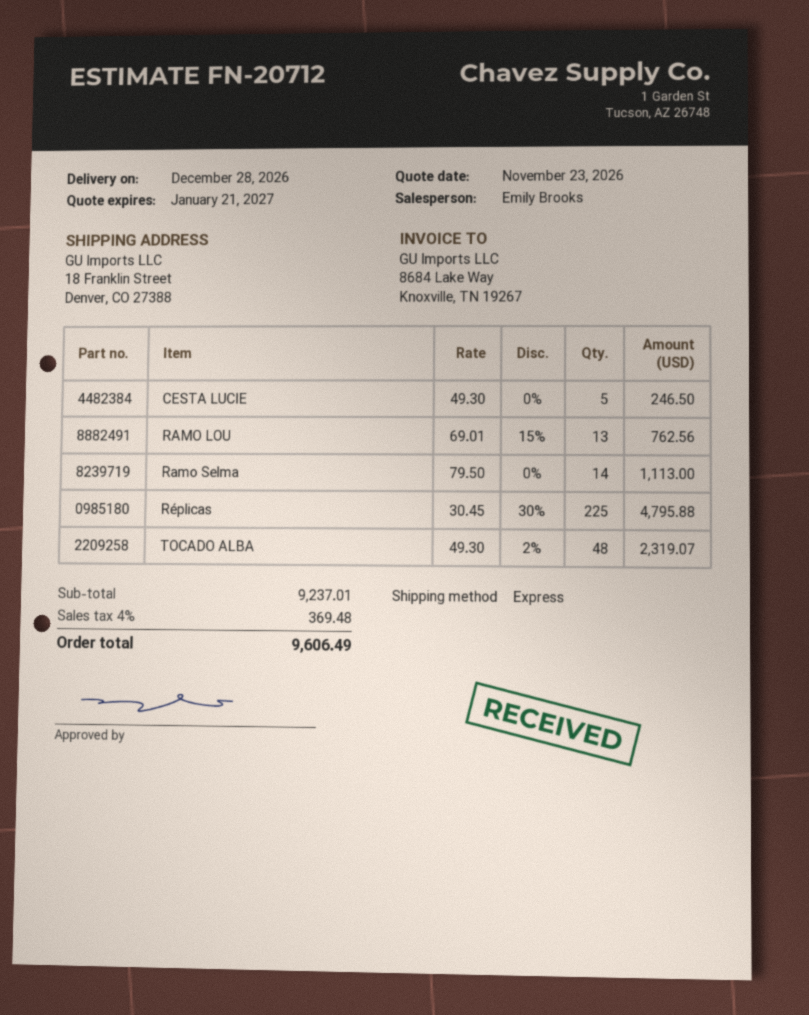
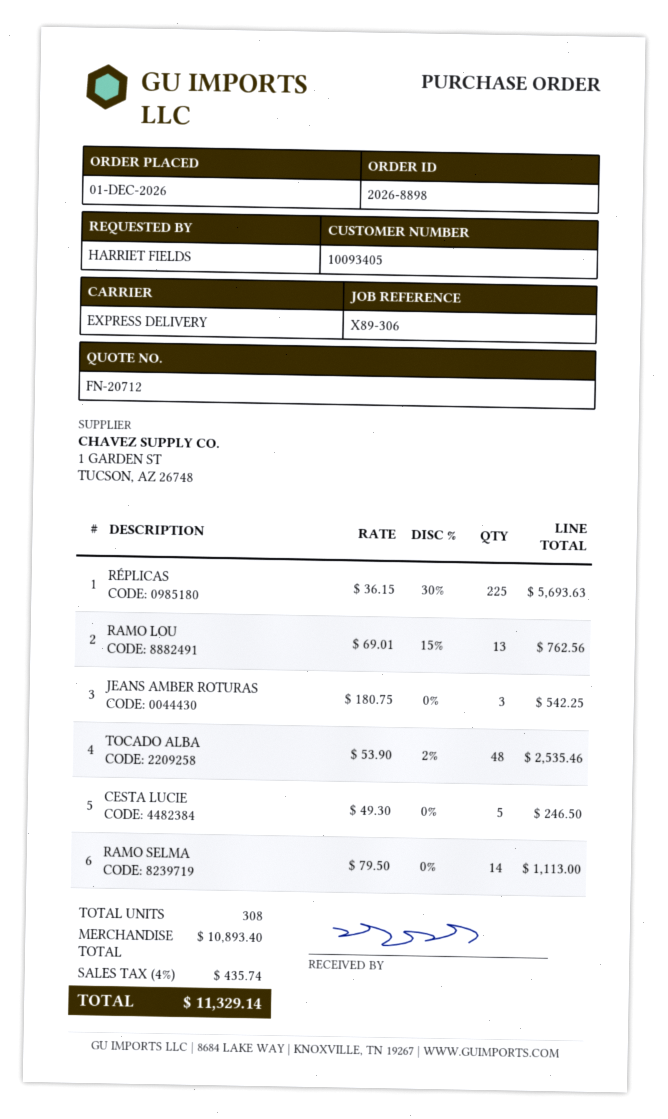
Réplicas: 225 x 30.45 - 30% = 4795.88 -> 225 x 36.15 - 30% = 5693.63
TOCADO ALBA: 48 x 49.30 - 2% = 2319.07 -> 48 x 53.90 - 2% = 2535.46
JEANS AMBER ROTURAS: none -> 3 x 180.75 = 542.25
subtotal: 9237.01 -> 10893.40
tax: 4% = 369.48 -> 4% = 435.74
total: 9606.49 -> 11329.14

